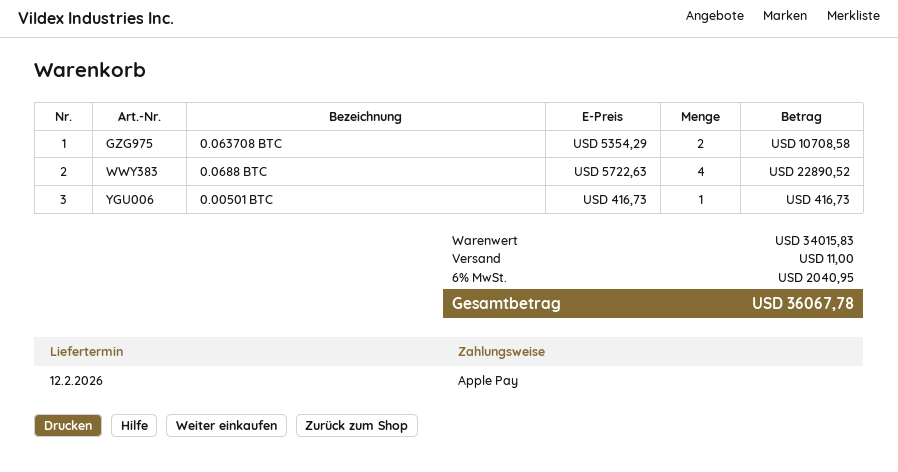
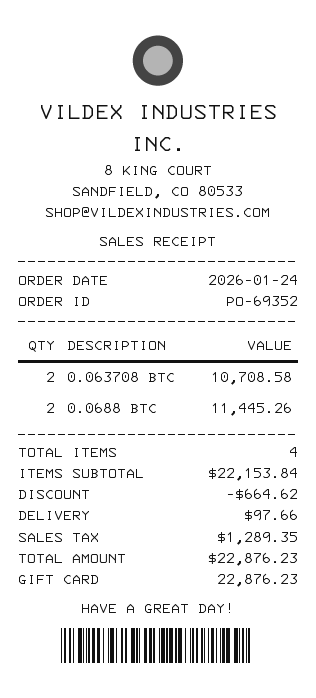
payment method: Apple Pay -> gift card
0.0688 BTC: 4 for 22890.52 -> 2 for 11445.26
0.00501 BTC: 1 for 416.73 -> none
subtotal: 34015.83 -> 22153.84
discount: none -> 664.62
shipping: 11.00 -> 97.66
tax: 2040.95 -> 1289.35
total: 36067.78 -> 22876.23

